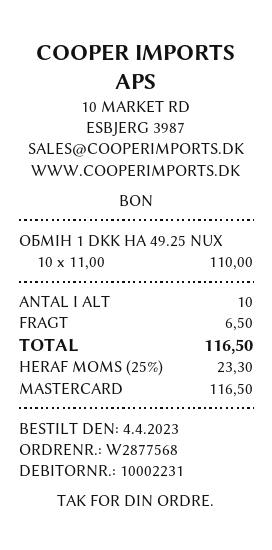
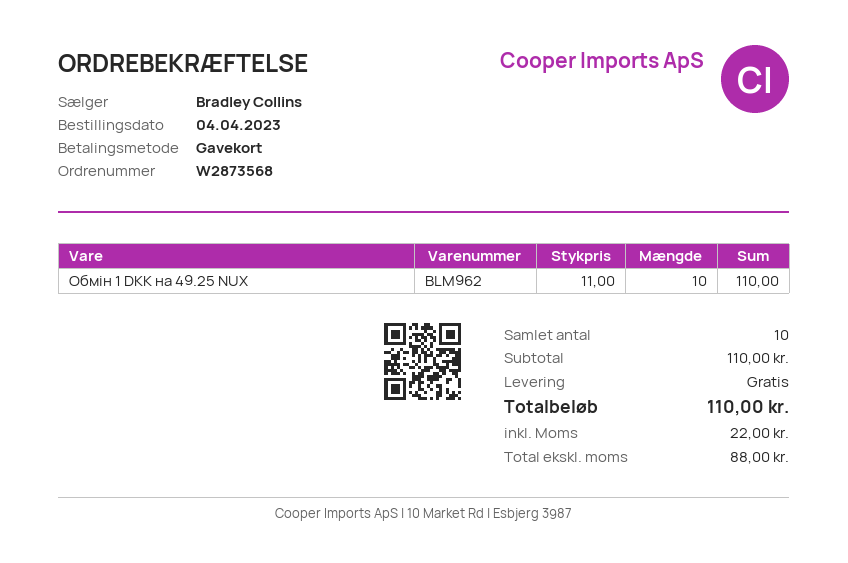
order number: W2877568 -> W2873568
payment method: Mastercard -> gift card
shipping: 6.50 -> 0.00
tax: 23.30 -> 22.00
total: 116.50 -> 110.00

